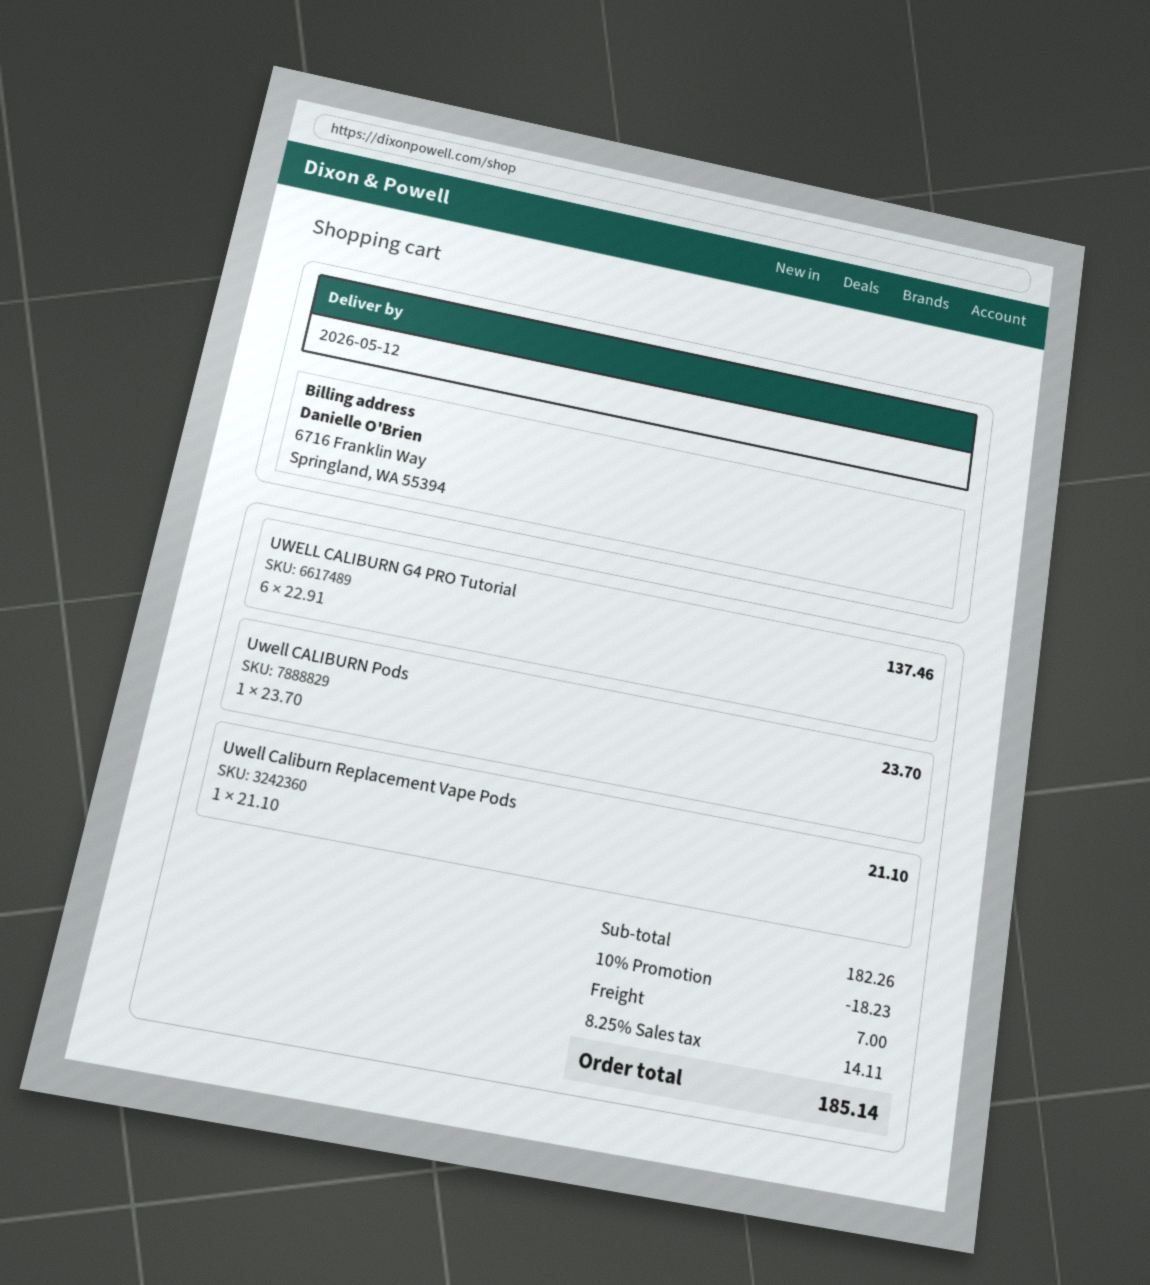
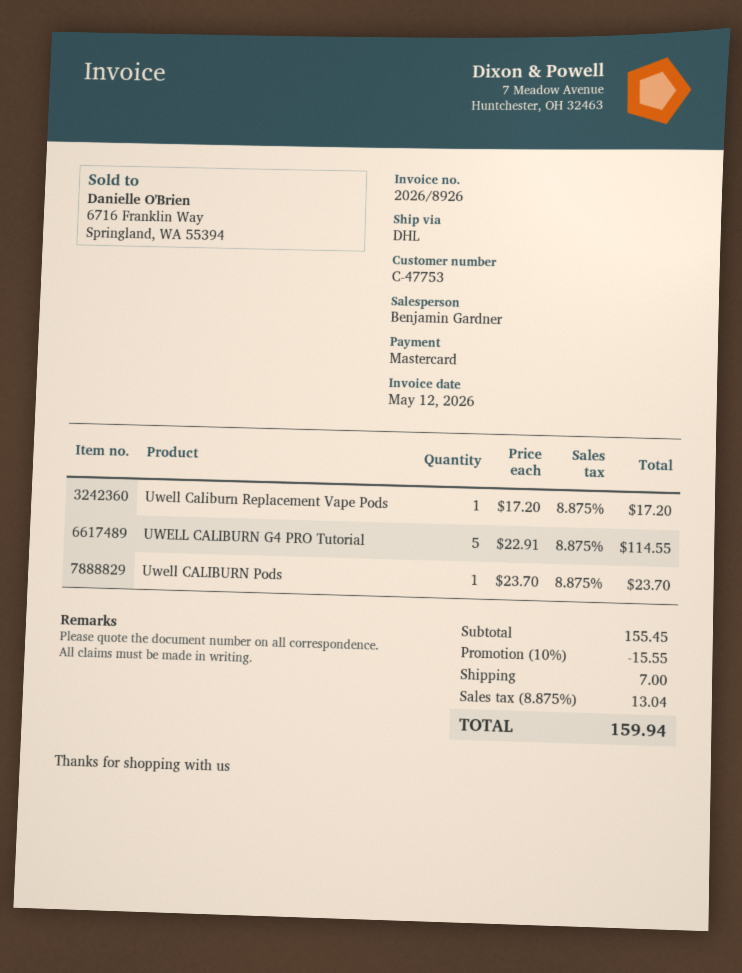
UWELL CALIBURN G4 PRO Tutorial: 6 x 22.91 = 137.46 -> 5 x 22.91 = 114.55
Uwell Caliburn Replacement Vape Pods: 1 x 21.10 = 21.10 -> 1 x 17.20 = 17.20
subtotal: 182.26 -> 155.45
discount: 10% = 18.23 -> 10% = 15.55
tax: 8.25% = 14.11 -> 8.875% = 13.04
total: 185.14 -> 159.94

